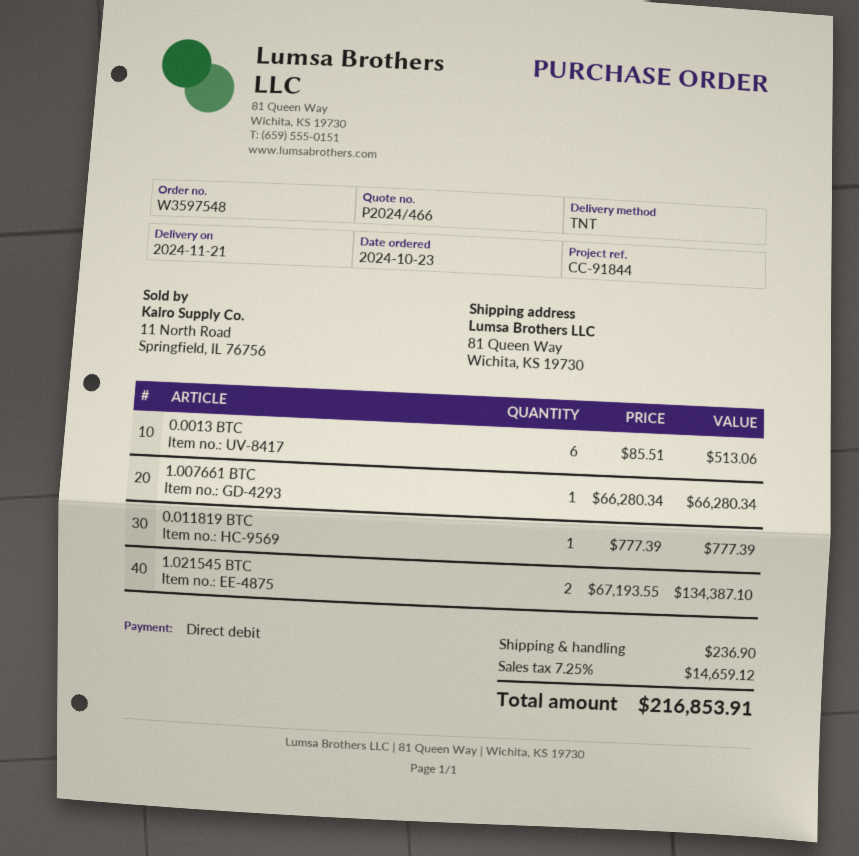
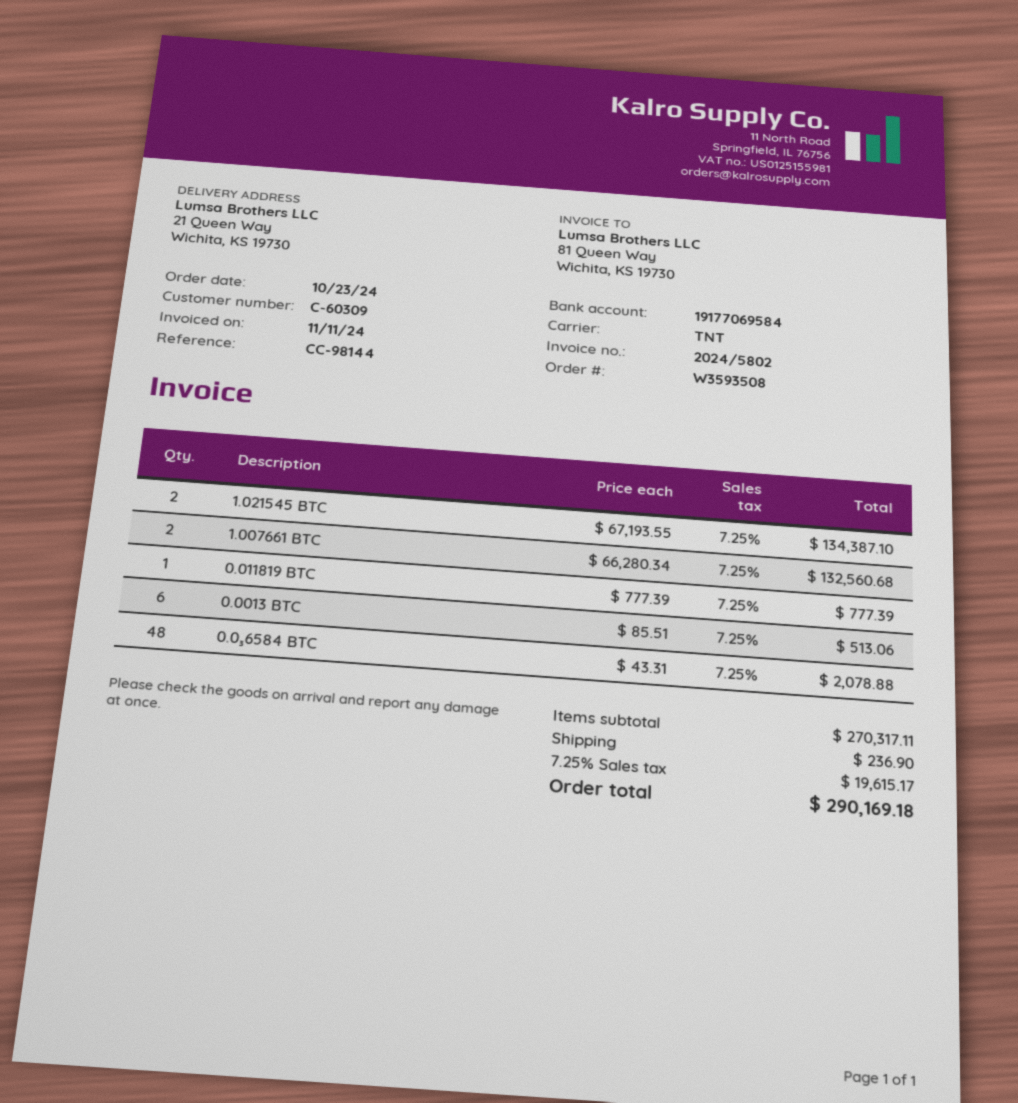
order number: W3597548 -> W3593508
reference: CC-91844 -> CC-98144
ship to: 81 Queen Way, Wichita, KS 19730 -> 21 Queen Way, Wichita, KS 19730
1.007661 BTC: 1 x 66280.34 = 66280.34 -> 2 x 66280.34 = 132560.68
0.0₃6584 BTC: none -> 48 x 43.31 = 2078.88
tax: 7.25% = 14659.12 -> 7.25% = 19615.17
total: 216853.91 -> 290169.18

